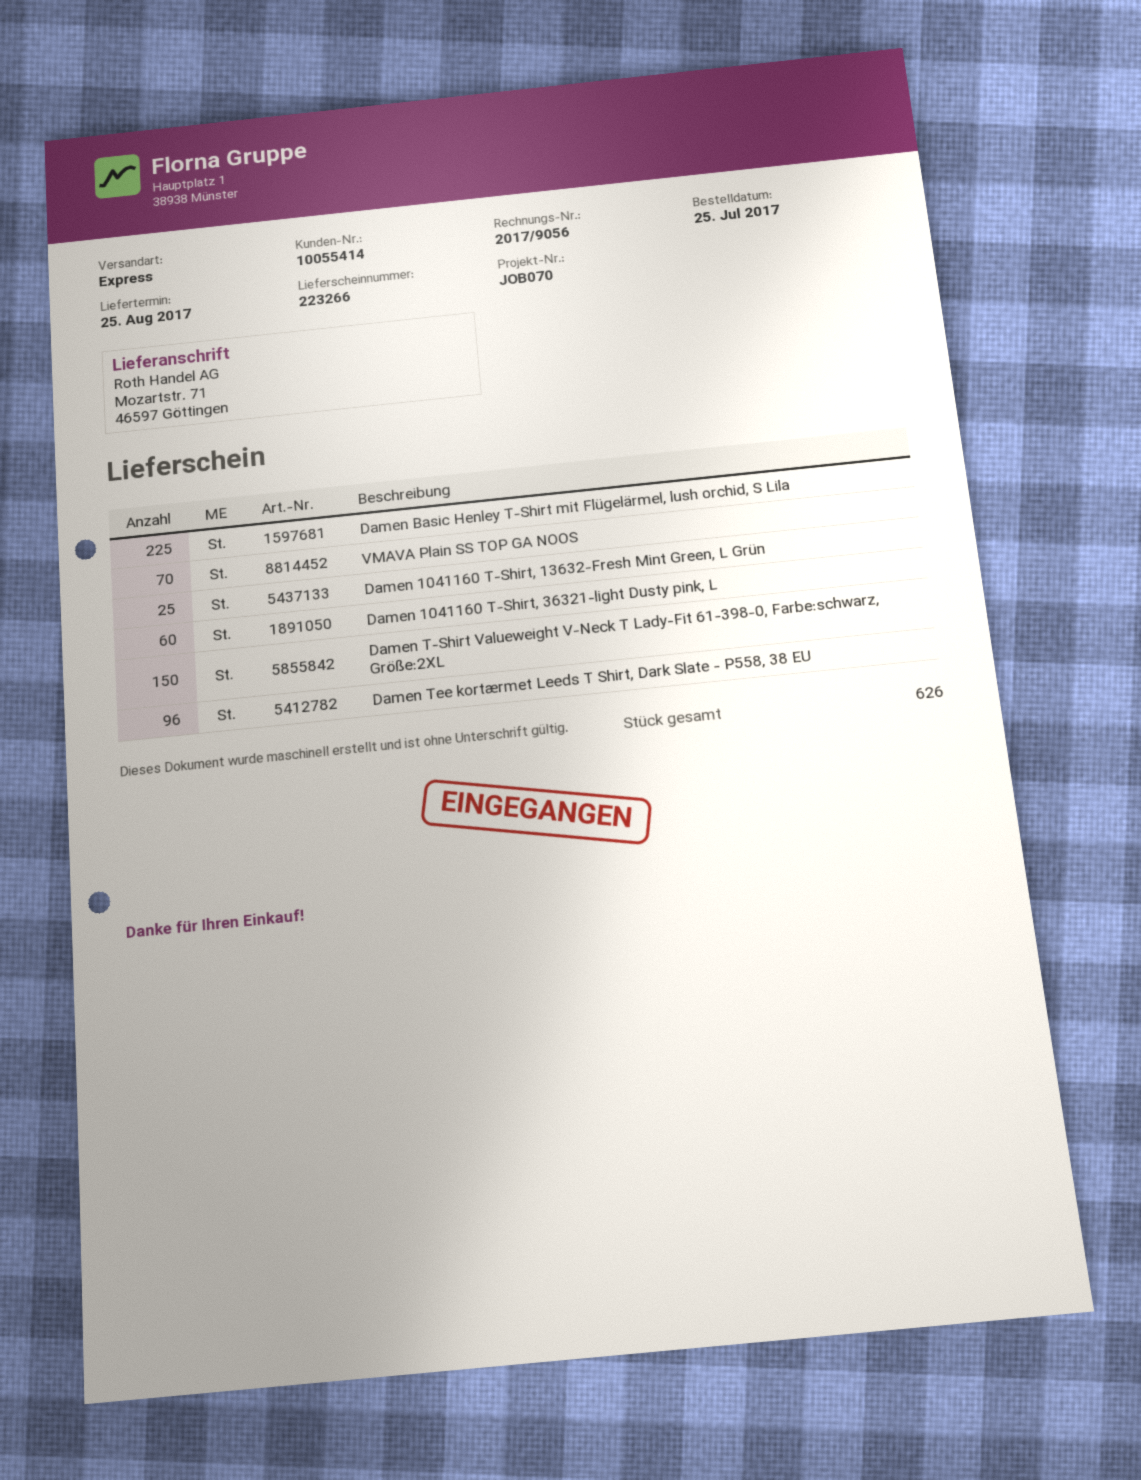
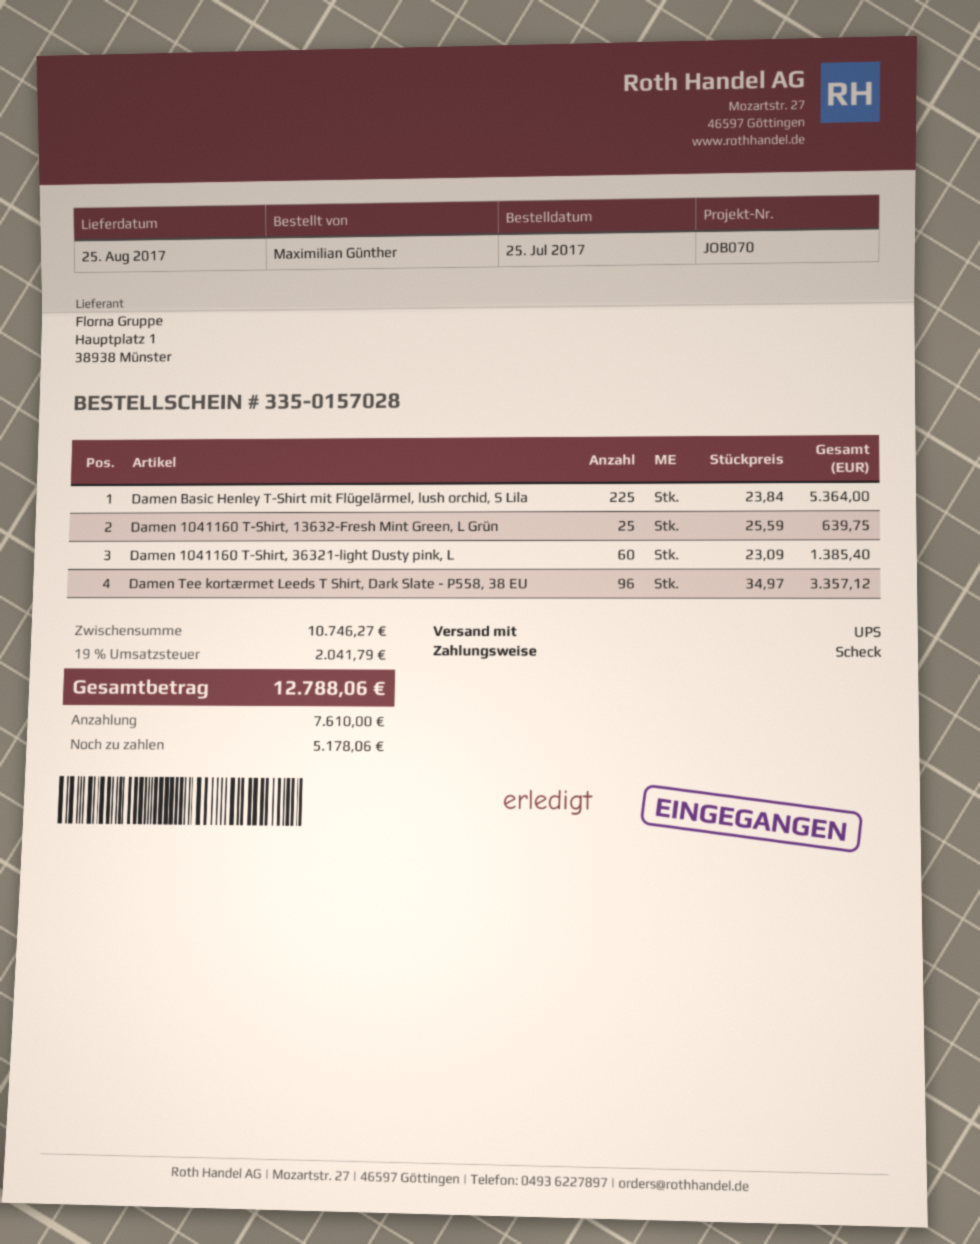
shipping method: express -> UPS
VMAVA Plain SS TOP GA NOOS: 70 -> none
Damen T-Shirt Valueweight V-Neck T Lady-Fit 61-398-0, Farbe:schwarz, Größe:2XL: 150 -> none

